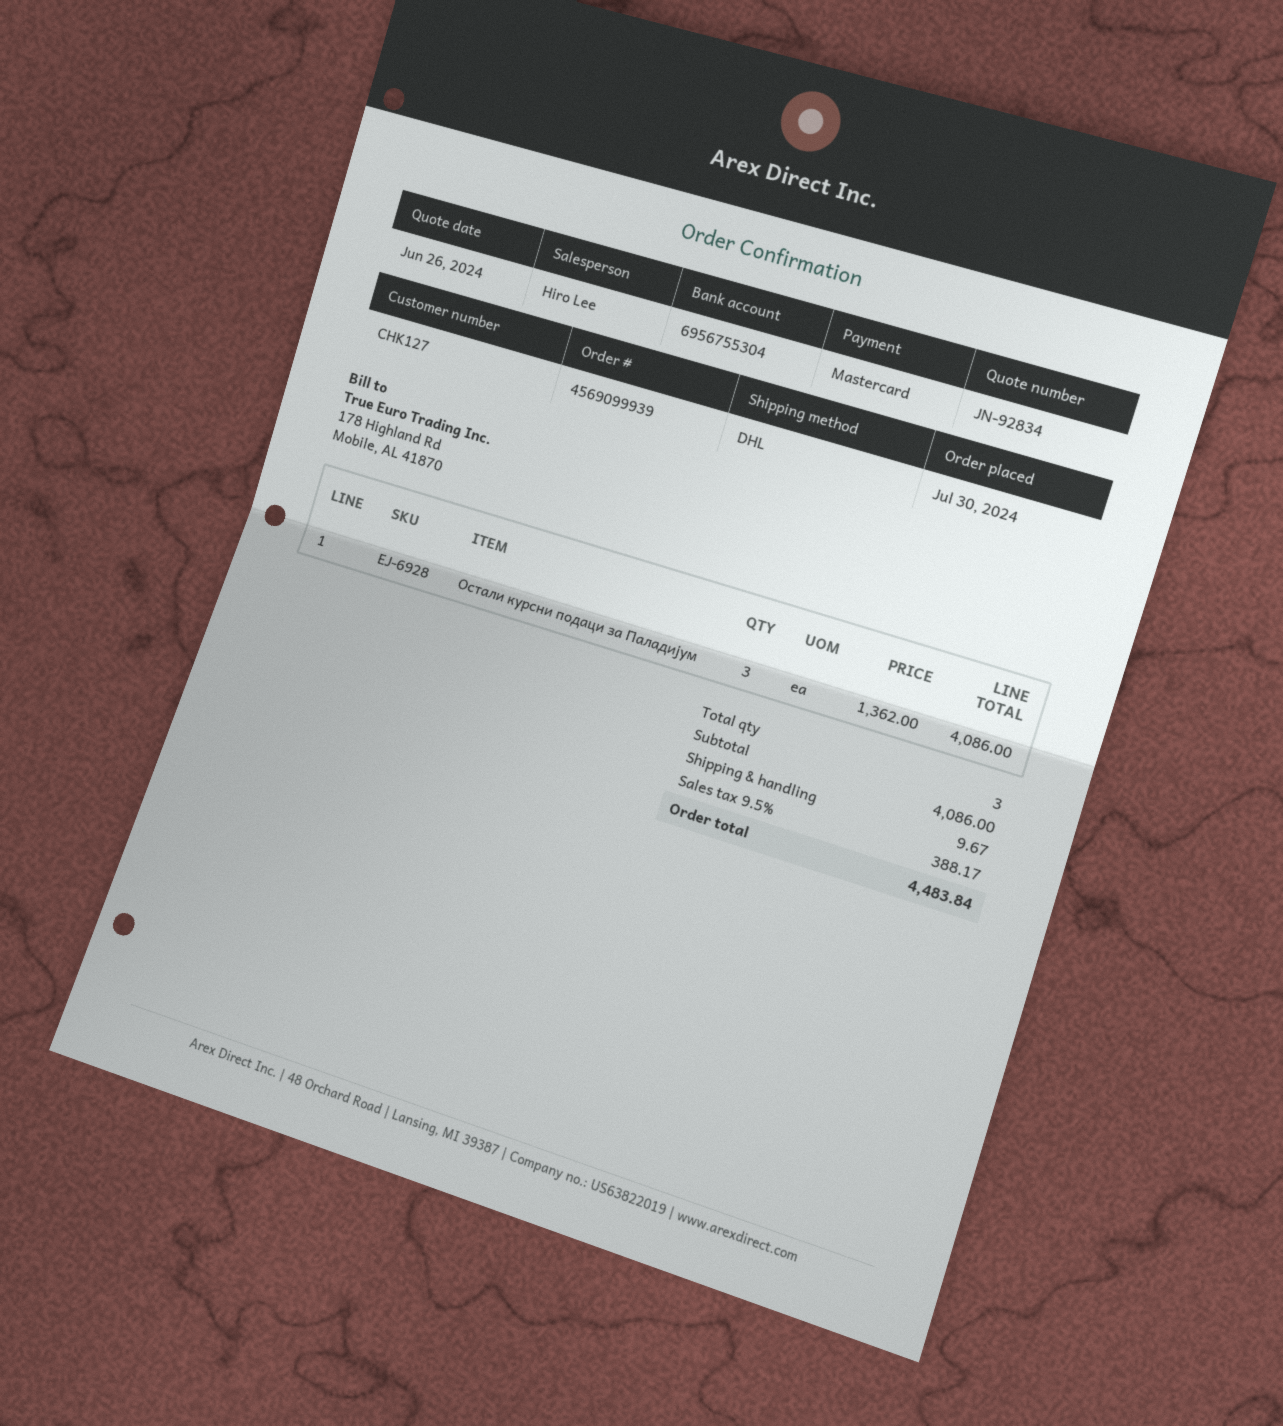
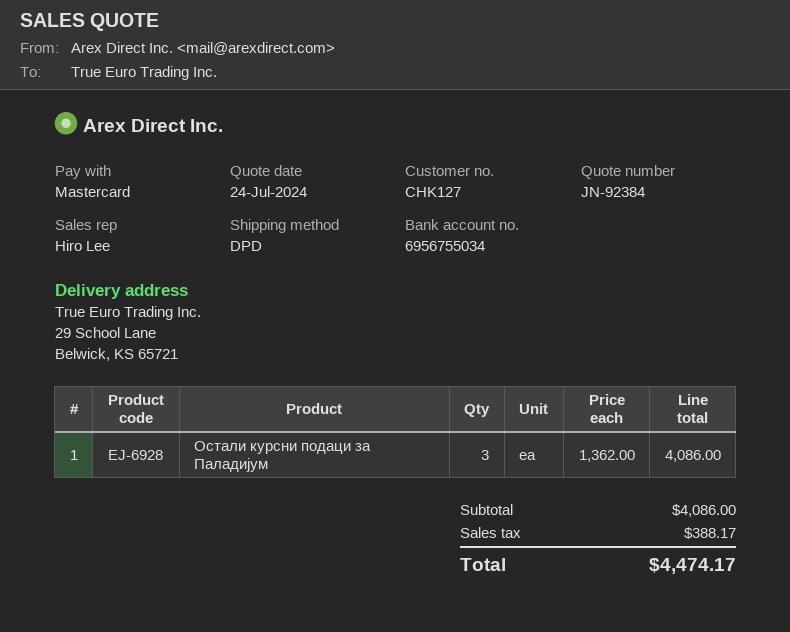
quote number: JN-92834 -> JN-92384
quote date: 2024-06-26 -> 2024-07-24
bank account: 6956755304 -> 6956755034
shipping method: DHL -> DPD
shipping: 9.67 -> none
total: 4483.84 -> 4474.17

